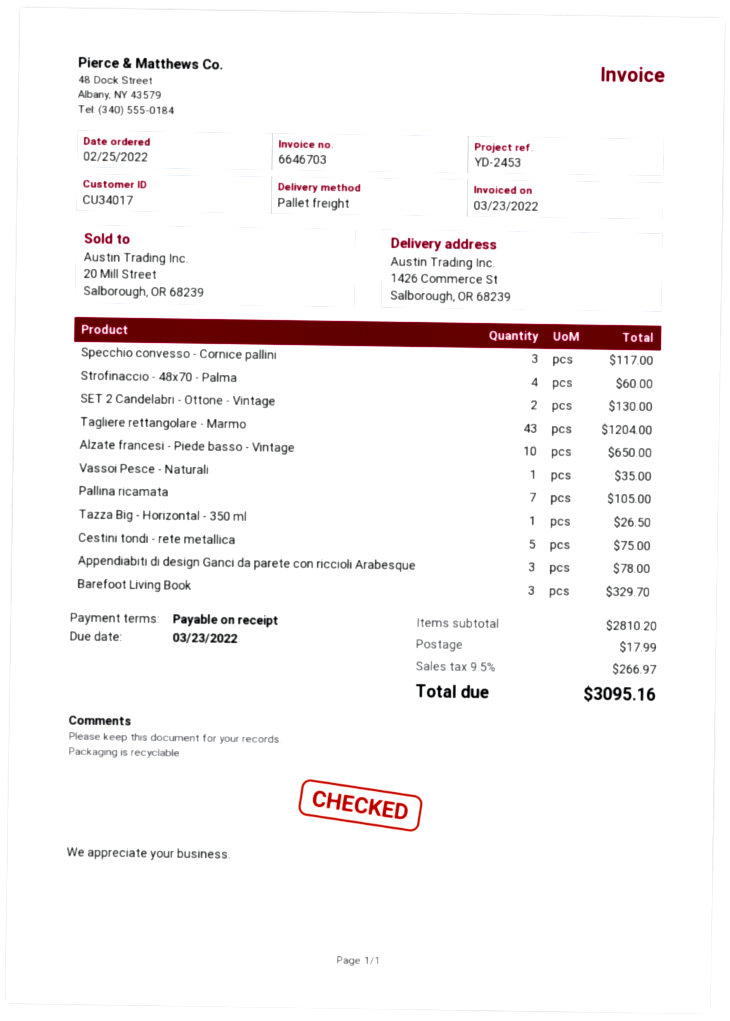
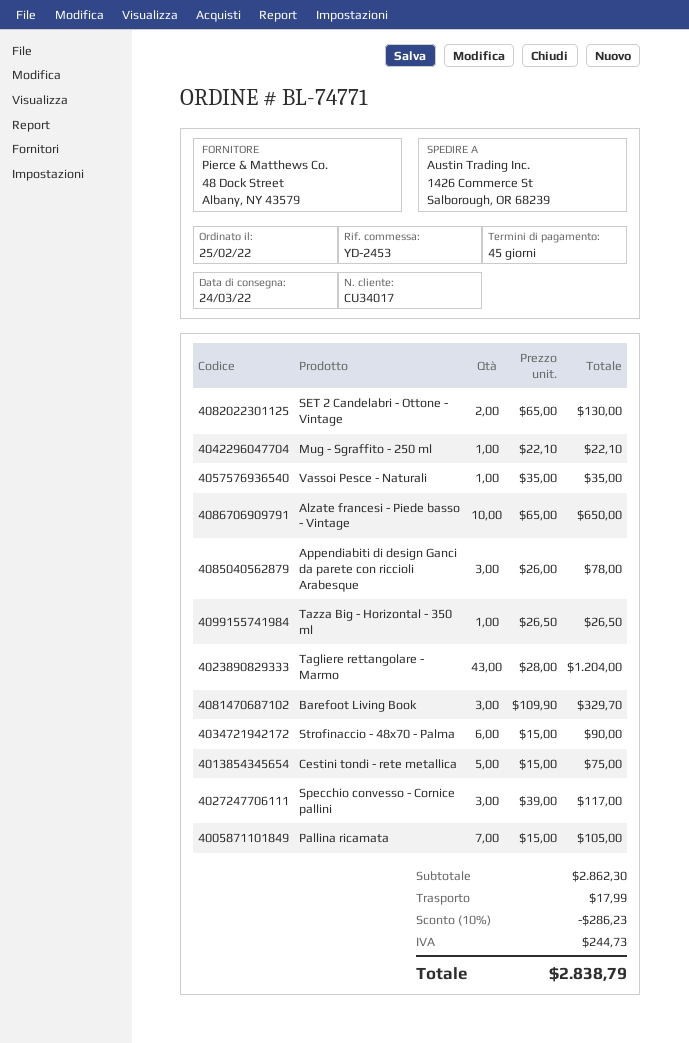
payment terms: on receipt -> 45 days
Strofinaccio - 48x70 - Palma: 4 for 60.00 -> 6 for 90.00
Mug - Sgraffito - 250 ml: none -> 1 for 22.10
subtotal: 2810.20 -> 2862.30
discount: none -> 10% = 286.23
tax: 266.97 -> 244.73
total: 3095.16 -> 2838.79

